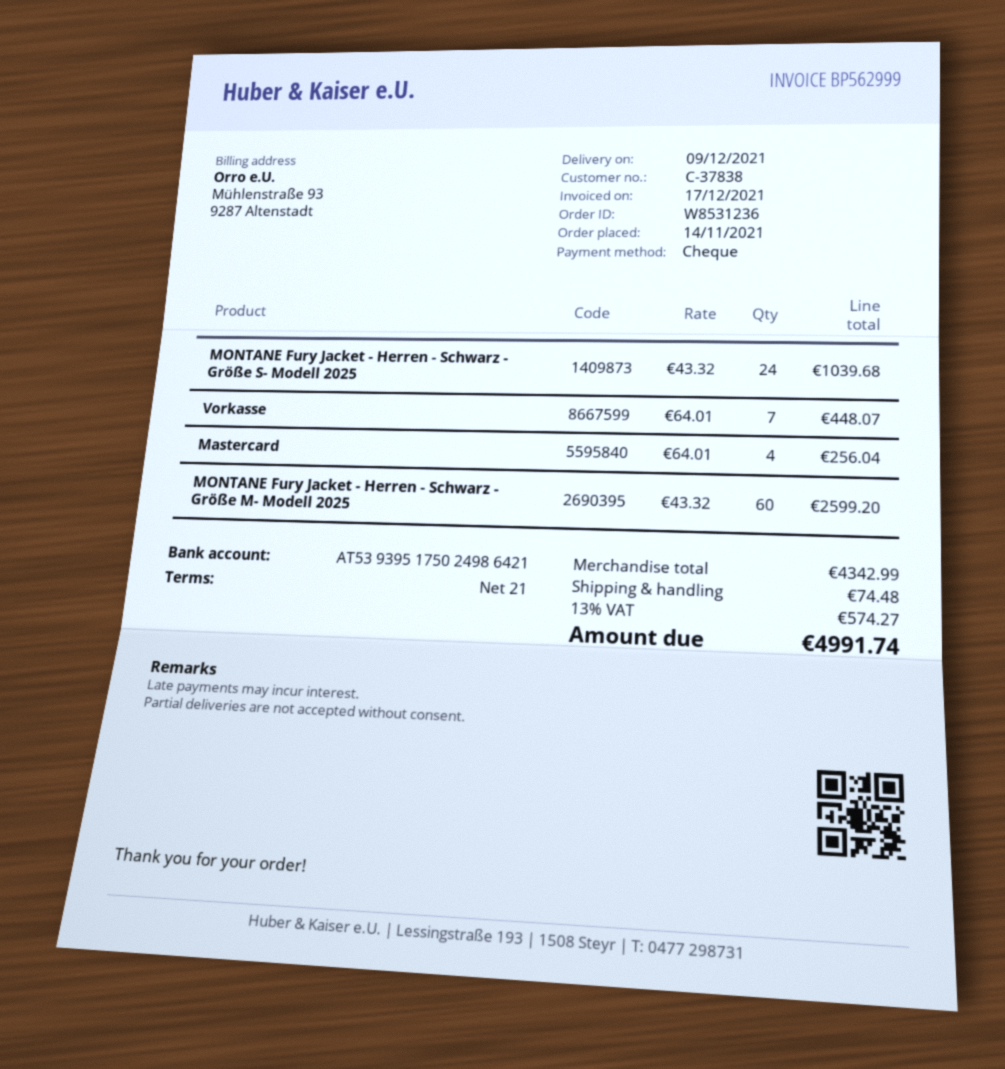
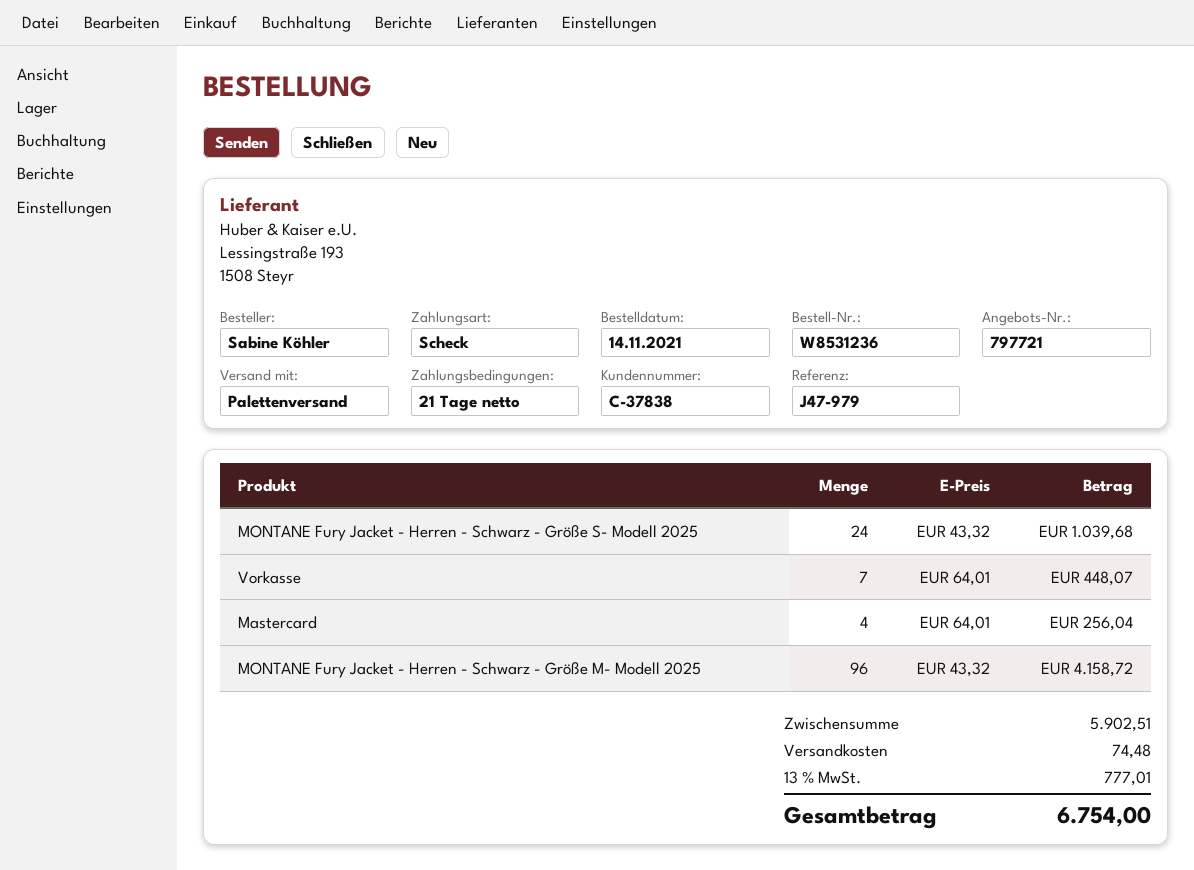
MONTANE Fury Jacket - Herren - Schwarz - Größe M- Modell 2025: 60 x 43.32 = 2599.20 -> 96 x 43.32 = 4158.72
subtotal: 4342.99 -> 5902.51
tax: 13% = 574.27 -> 13% = 777.01
total: 4991.74 -> 6754.00

